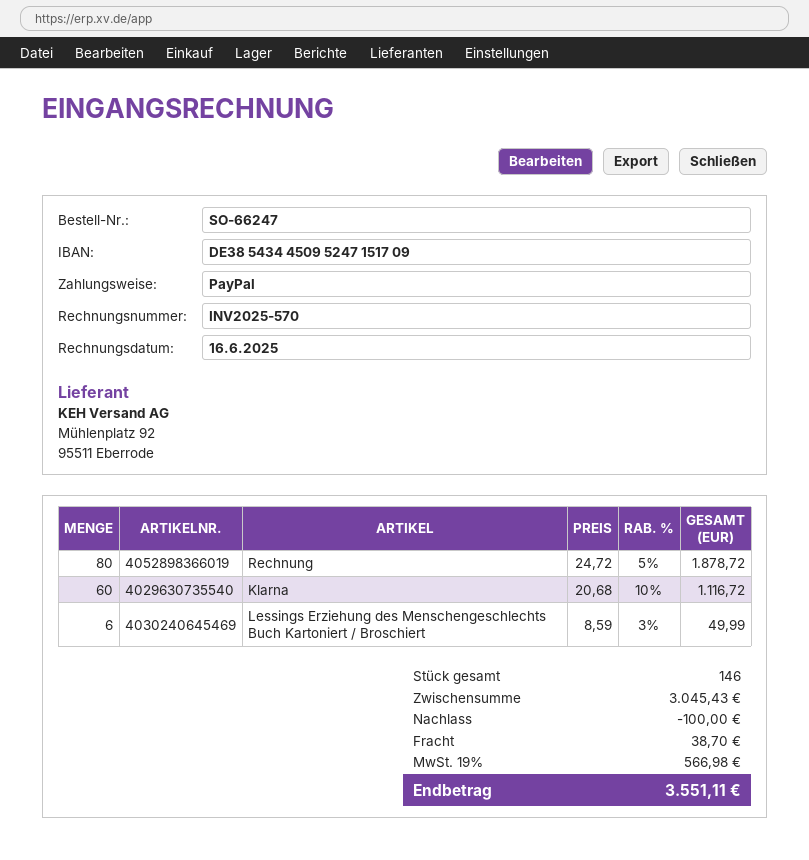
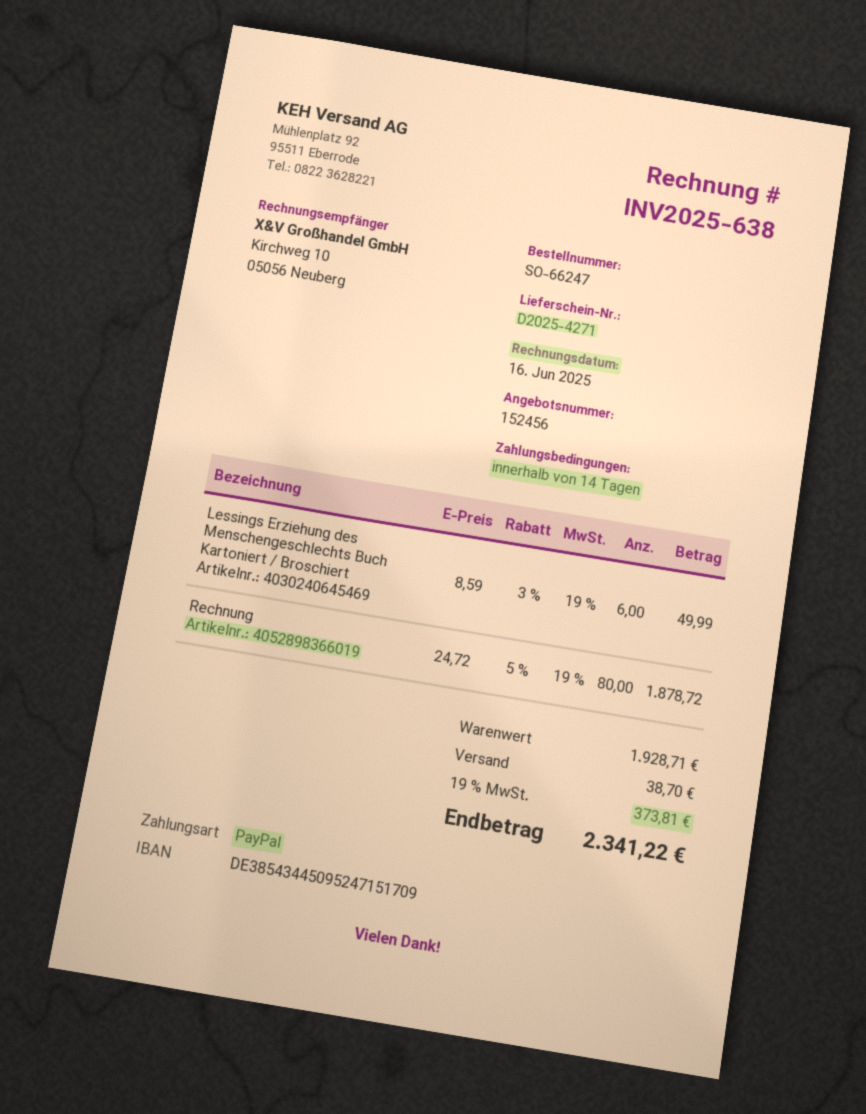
invoice number: INV2025-570 -> INV2025-638
Klarna: 60 x 20.68 - 10% = 1116.72 -> none
subtotal: 3045.43 -> 1928.71
discount: 100.00 -> none
tax: 19% = 566.98 -> 19% = 373.81
total: 3551.11 -> 2341.22

